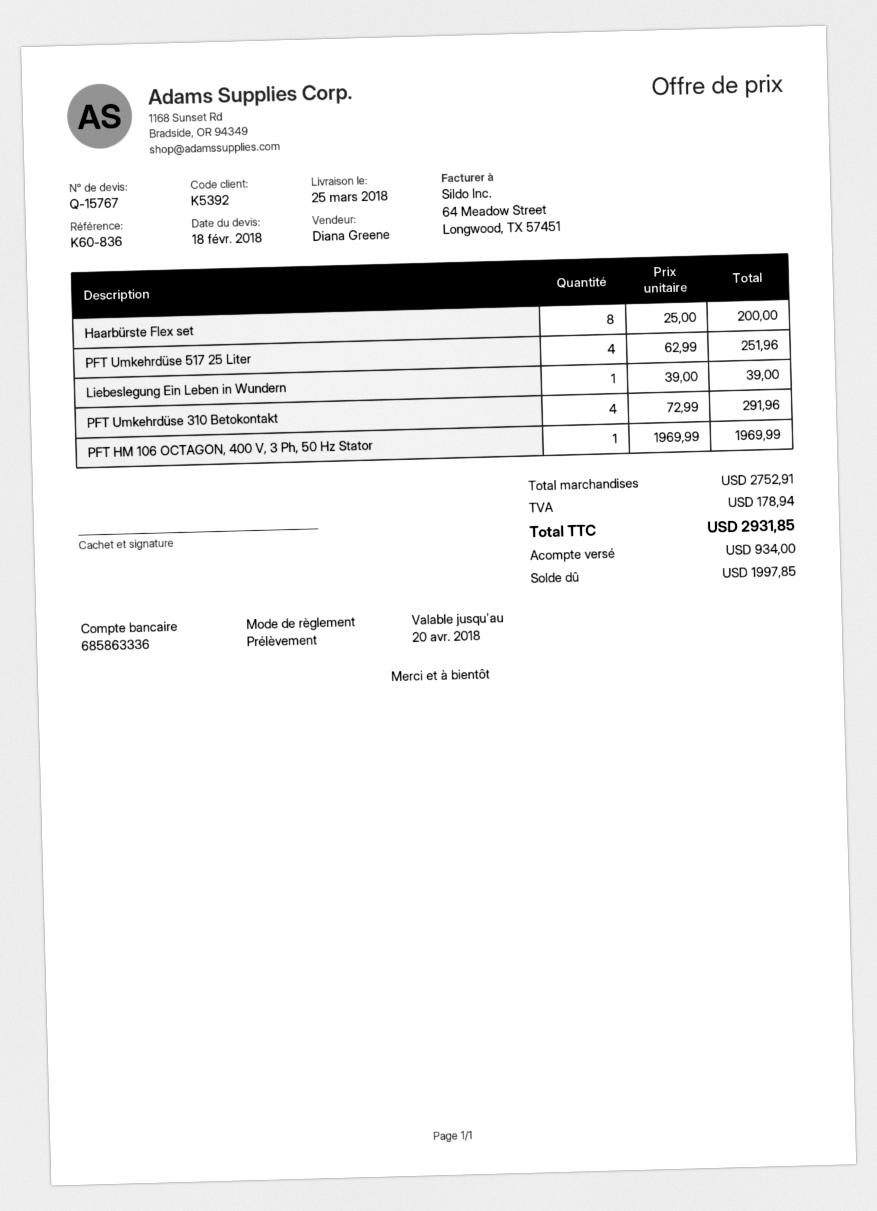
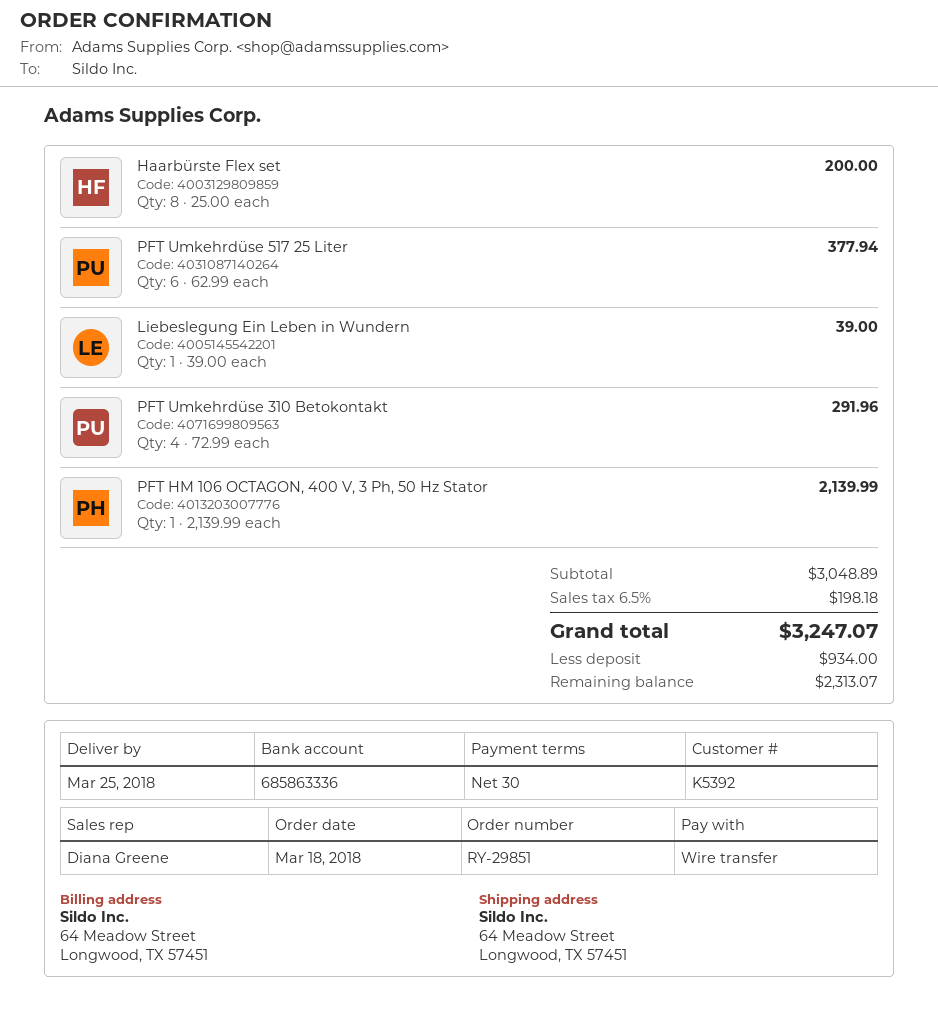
payment method: direct debit -> bank transfer
PFT Umkehrdüse 517 25 Liter: 4 x 62.99 = 251.96 -> 6 x 62.99 = 377.94
PFT HM 106 OCTAGON, 400 V, 3 Ph, 50 Hz Stator: 1 x 1969.99 = 1969.99 -> 1 x 2139.99 = 2139.99
subtotal: 2752.91 -> 3048.89
tax: 178.94 -> 198.18
total: 2931.85 -> 3247.07
balance: 1997.85 -> 2313.07

